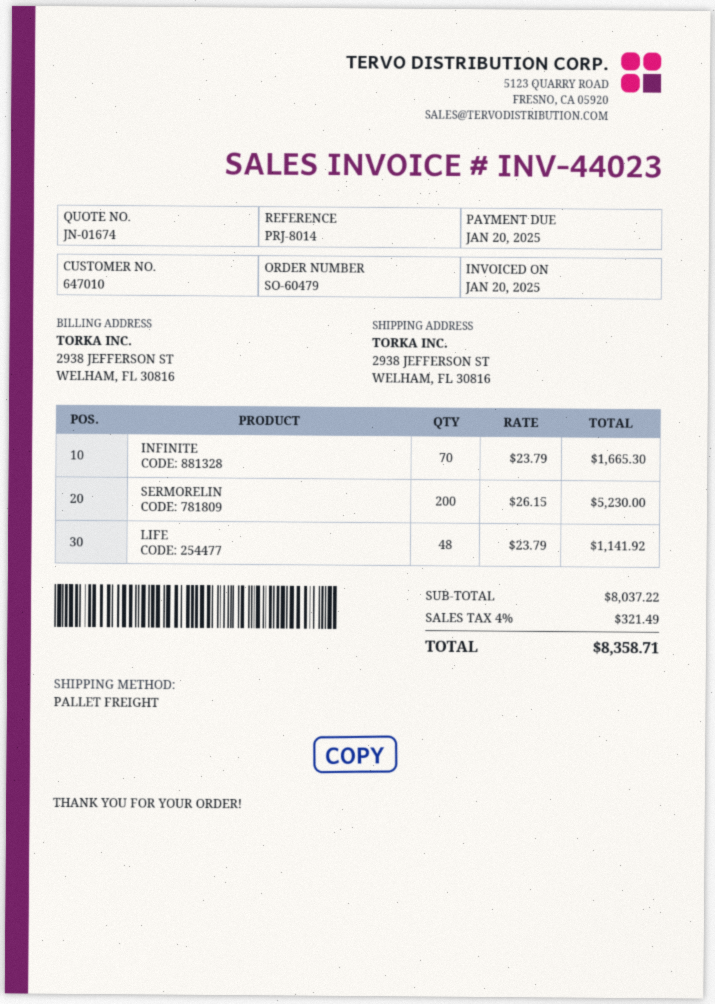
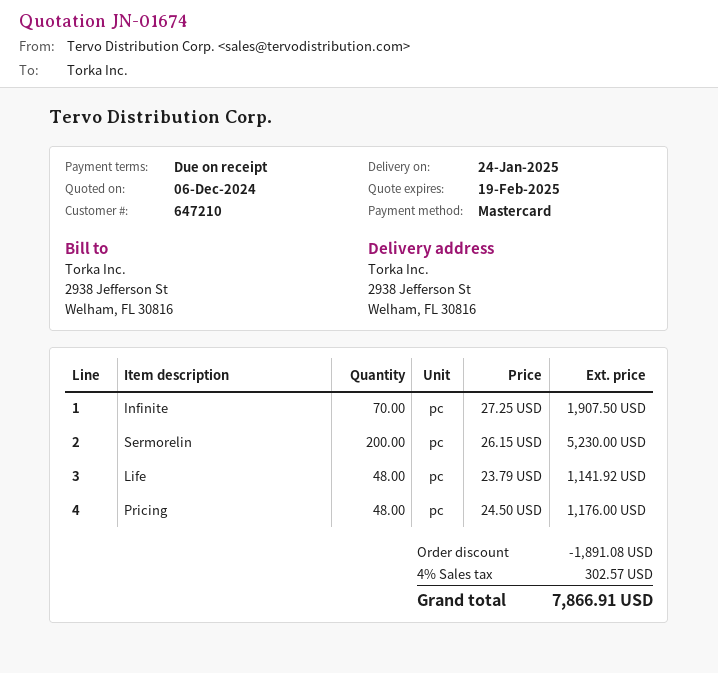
customer number: 647010 -> 647210
INFINITE: 70 x 23.79 = 1665.30 -> 70 x 27.25 = 1907.50
Pricing: none -> 48 x 24.50 = 1176.00
discount: none -> 1891.08
tax: 4% = 321.49 -> 4% = 302.57
total: 8358.71 -> 7866.91

